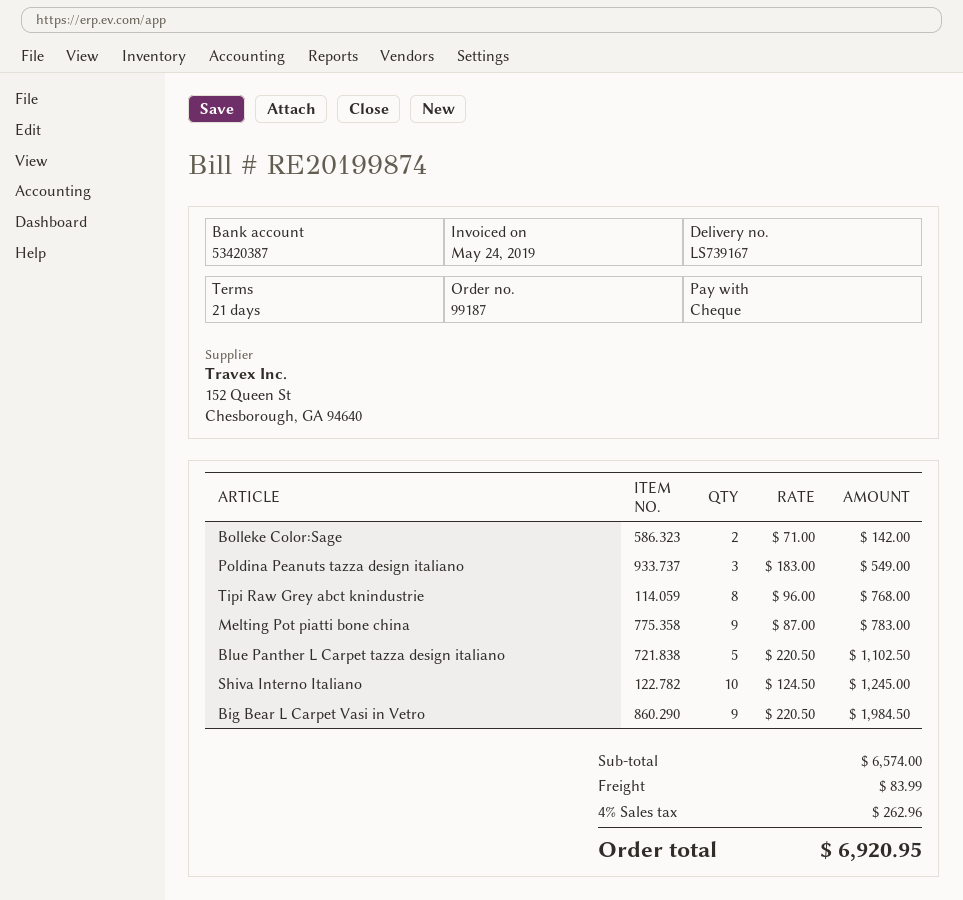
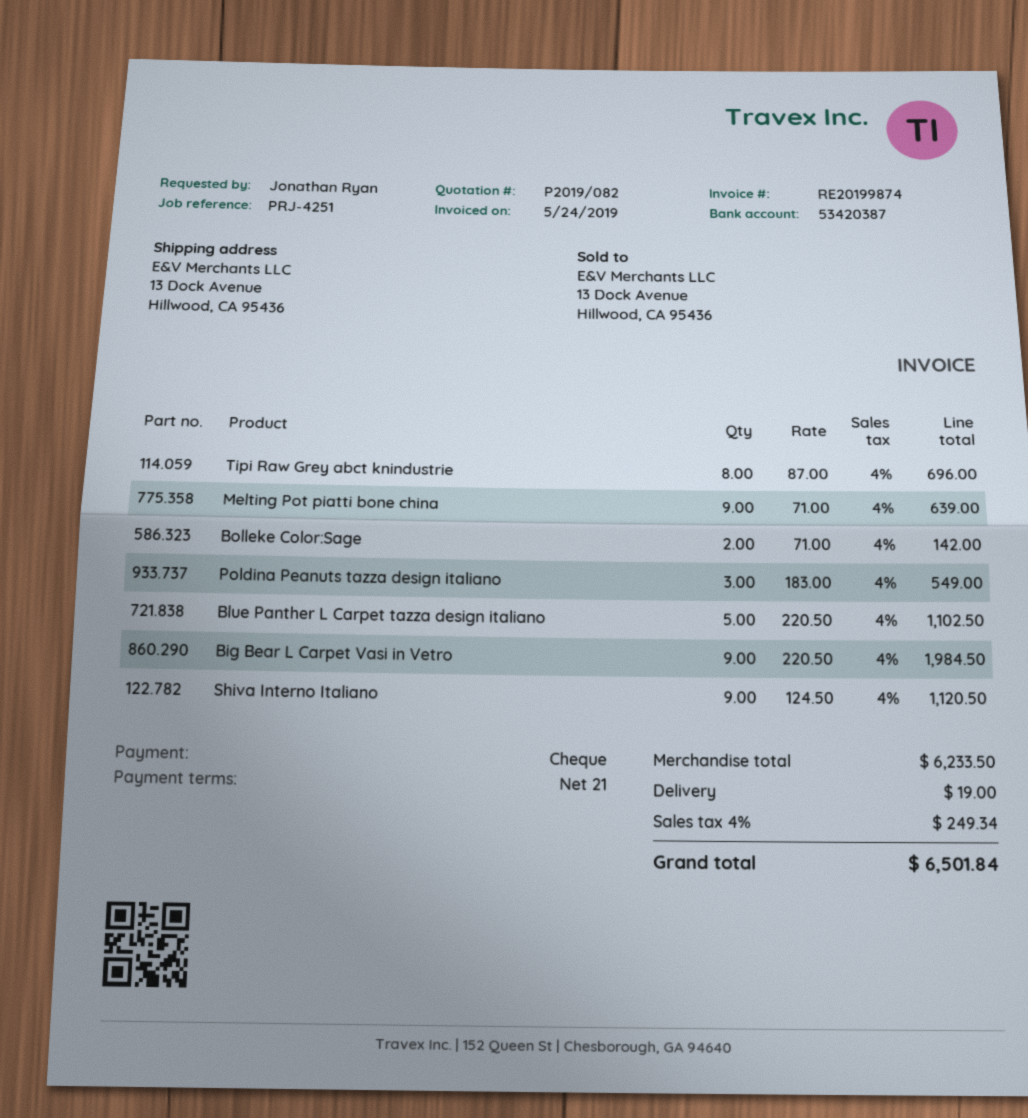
Tipi Raw Grey abct knindustrie: 8 x 96.00 = 768.00 -> 8 x 87.00 = 696.00
Melting Pot piatti bone china: 9 x 87.00 = 783.00 -> 9 x 71.00 = 639.00
Shiva Interno Italiano: 10 x 124.50 = 1245.00 -> 9 x 124.50 = 1120.50
subtotal: 6574.00 -> 6233.50
shipping: 83.99 -> 19.00
tax: 4% = 262.96 -> 4% = 249.34
total: 6920.95 -> 6501.84

